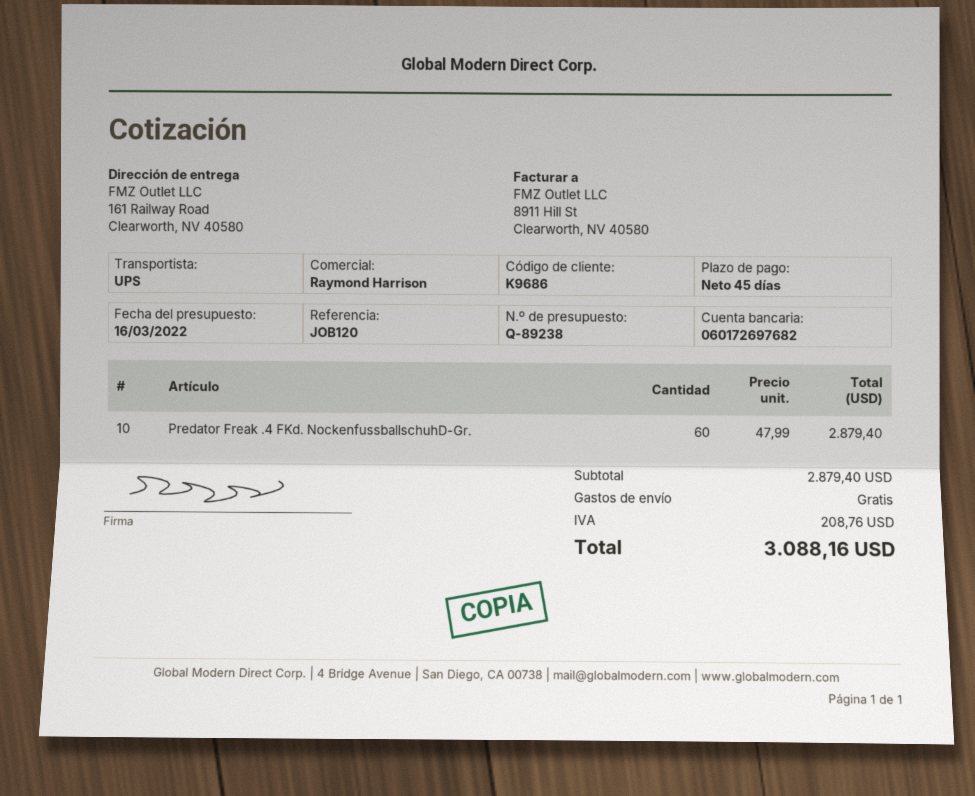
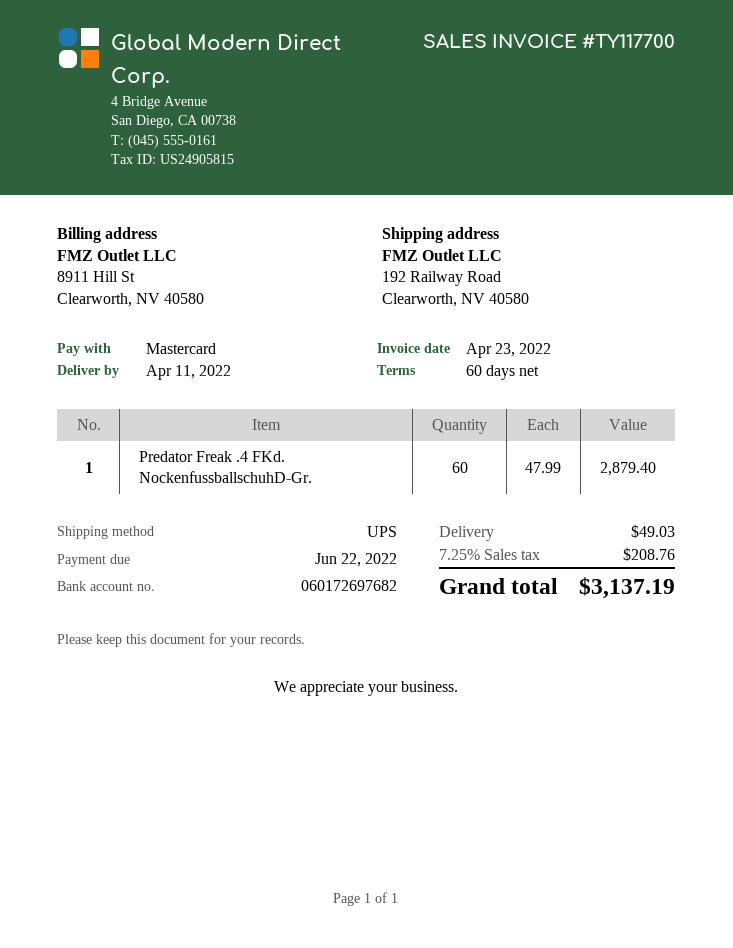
payment terms: 45 days -> 60 days
ship to: 161 Railway Road, Clearworth, NV 40580 -> 192 Railway Road, Clearworth, NV 40580
shipping: 0.00 -> 49.03
total: 3088.16 -> 3137.19

